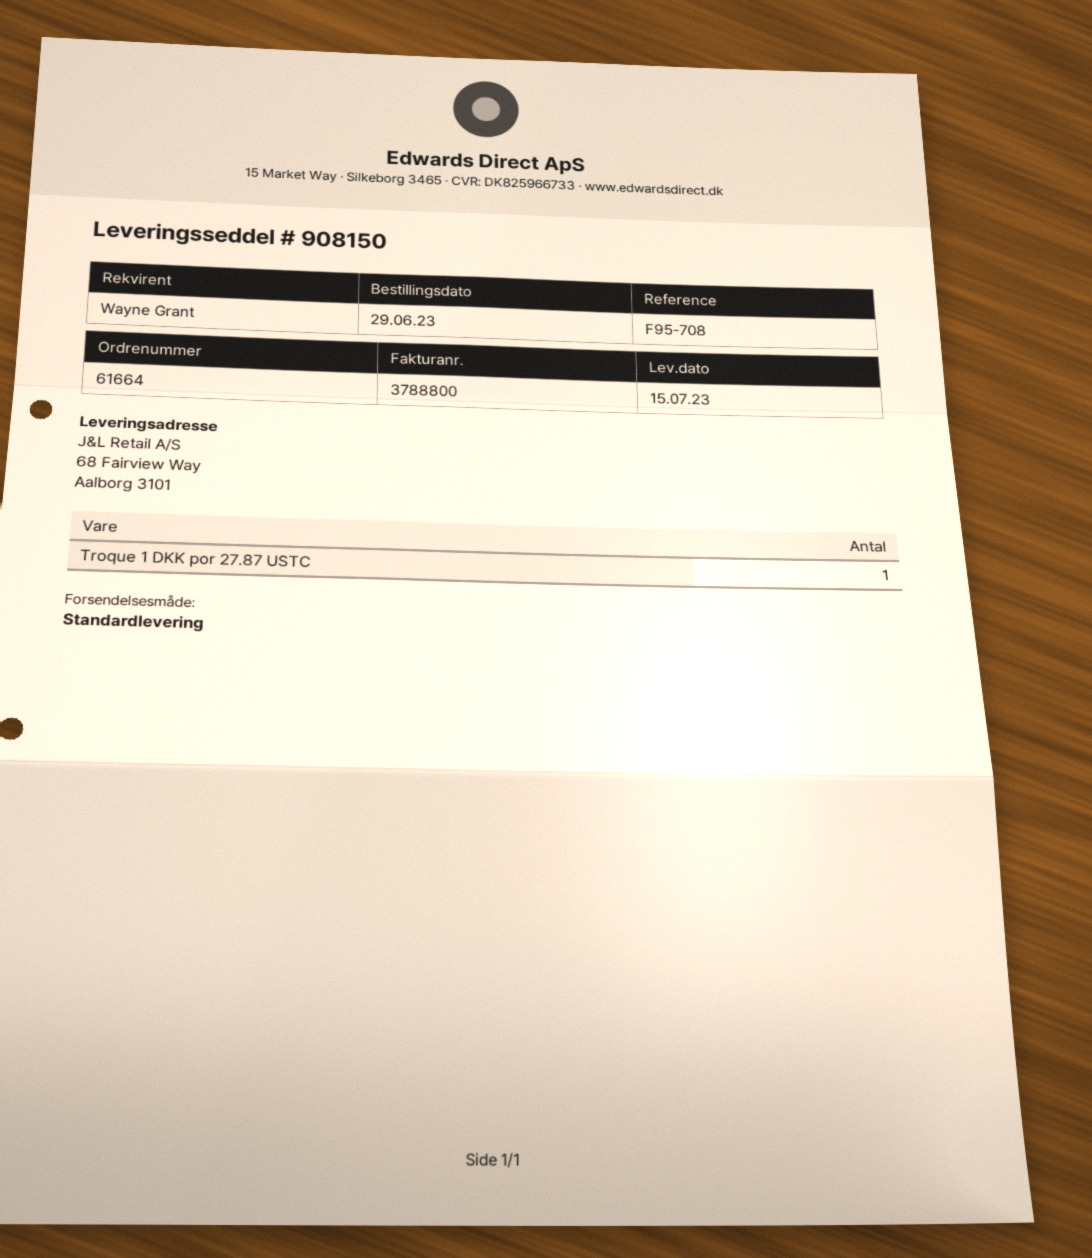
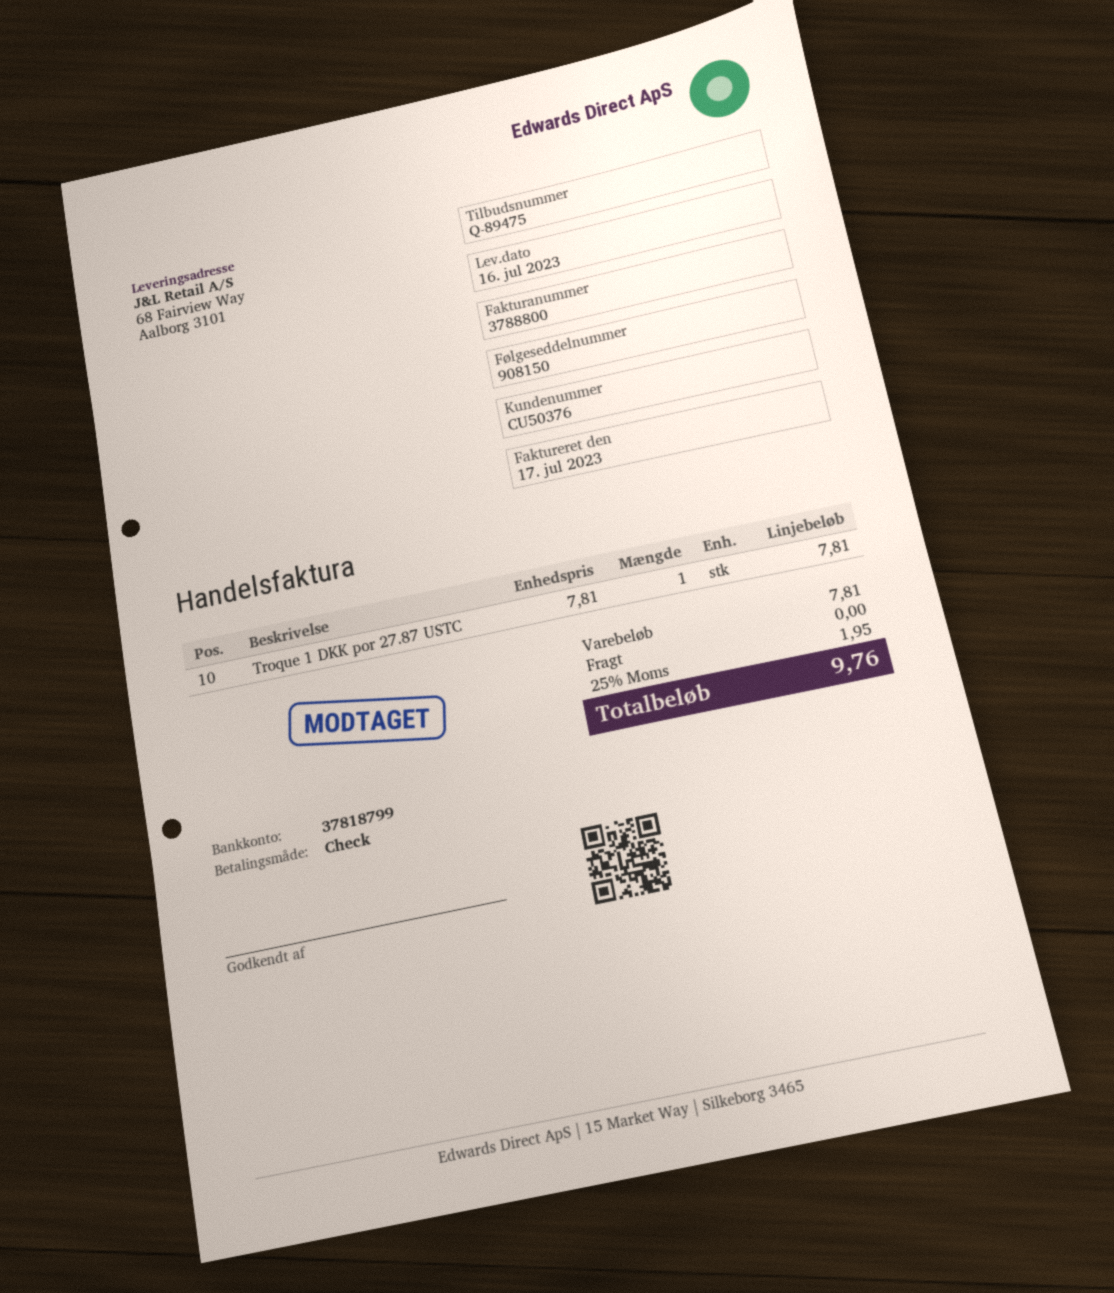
delivery date: 2023-07-15 -> 2023-07-16

